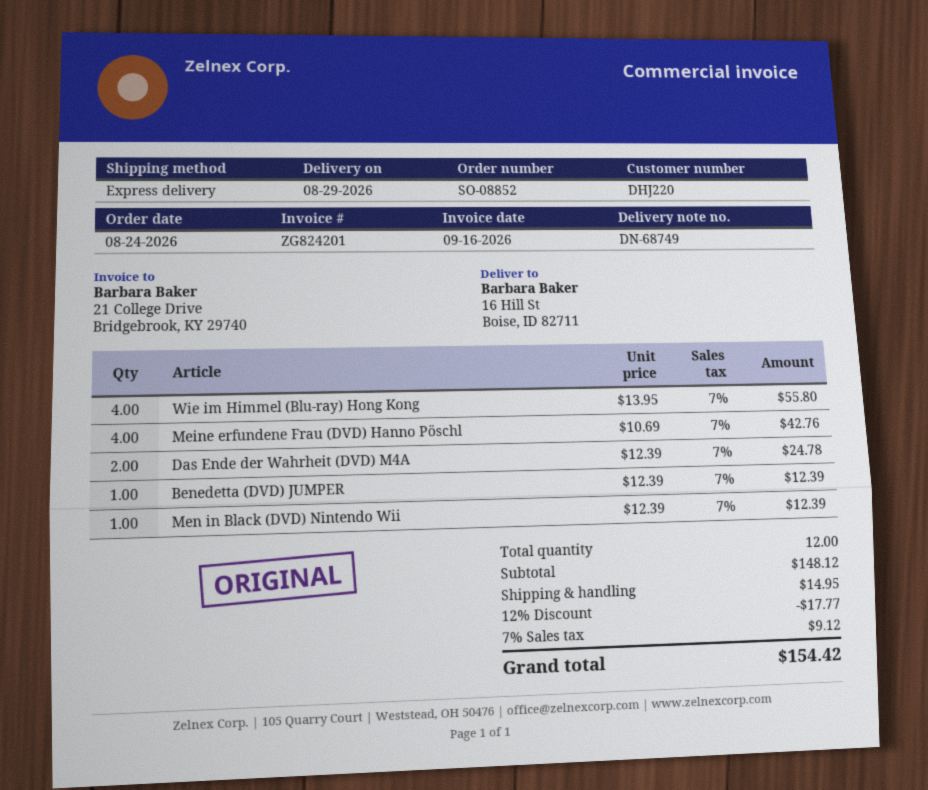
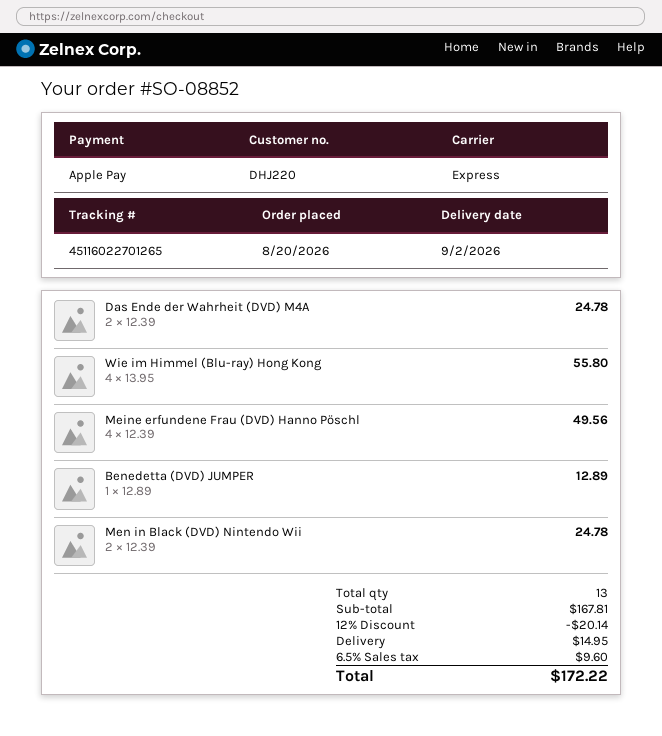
order date: 2026-08-24 -> 2026-08-20
delivery date: 2026-08-29 -> 2026-09-02
Meine erfundene Frau (DVD) Hanno Pöschl: 4 x 10.69 = 42.76 -> 4 x 12.39 = 49.56
Benedetta (DVD) JUMPER: 1 x 12.39 = 12.39 -> 1 x 12.89 = 12.89
Men in Black (DVD) Nintendo Wii: 1 x 12.39 = 12.39 -> 2 x 12.39 = 24.78
total quantity: 12 -> 13
subtotal: 148.12 -> 167.81
discount: 12% = 17.77 -> 12% = 20.14
tax: 7% = 9.12 -> 6.5% = 9.60
total: 154.42 -> 172.22

